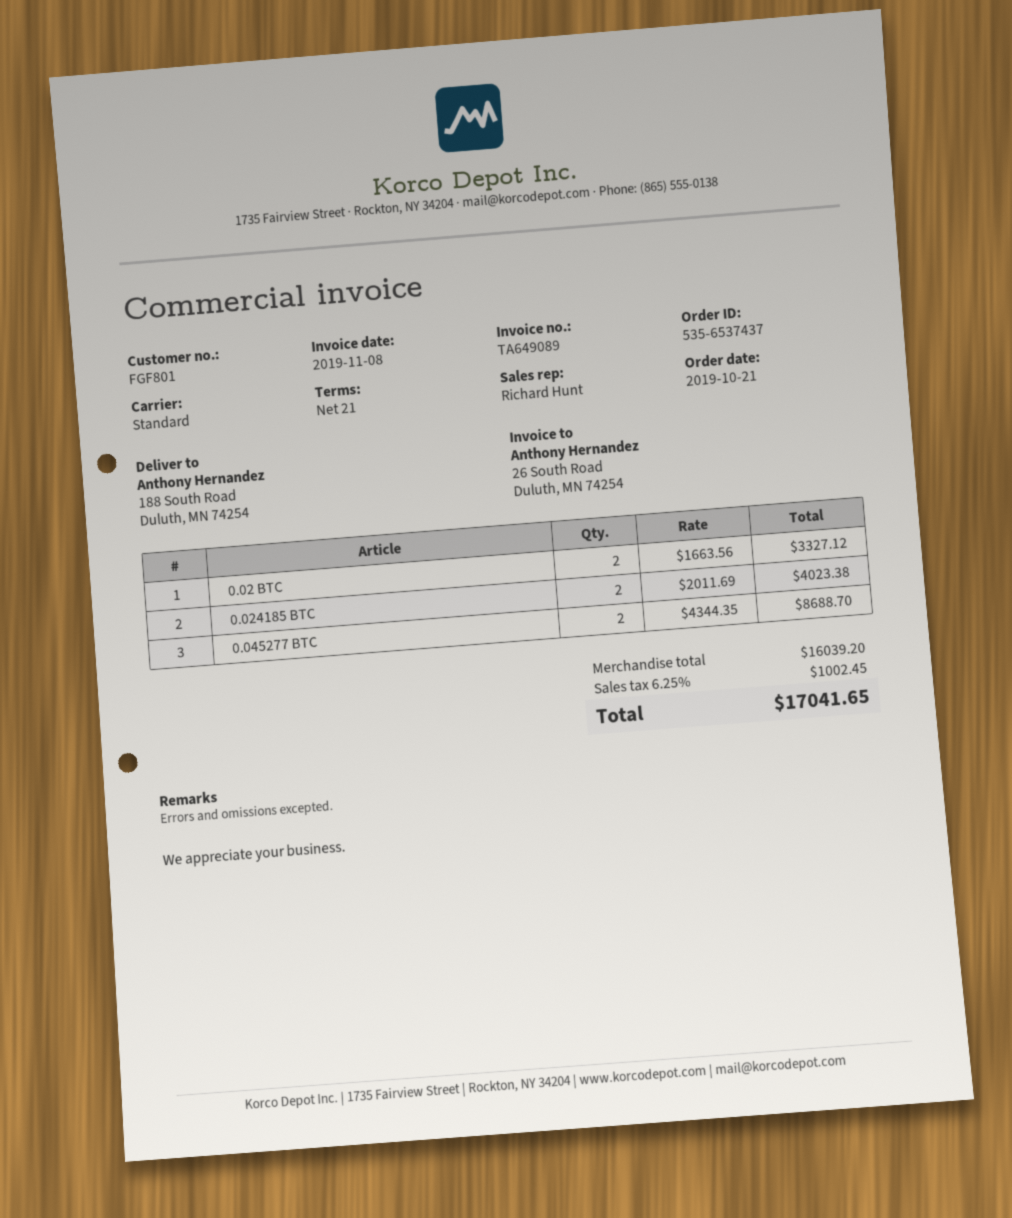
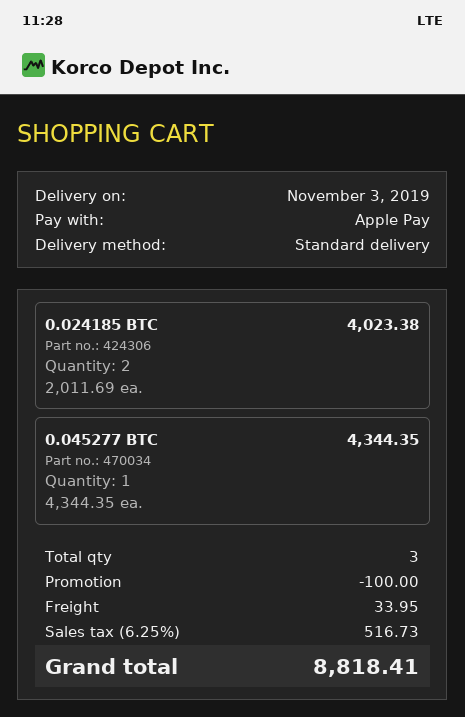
0.02 BTC: 2 x 1663.56 = 3327.12 -> none
0.045277 BTC: 2 x 4344.35 = 8688.70 -> 1 x 4344.35 = 4344.35
discount: none -> 100.00
shipping: none -> 33.95
tax: 6.25% = 1002.45 -> 6.25% = 516.73
total: 17041.65 -> 8818.41

